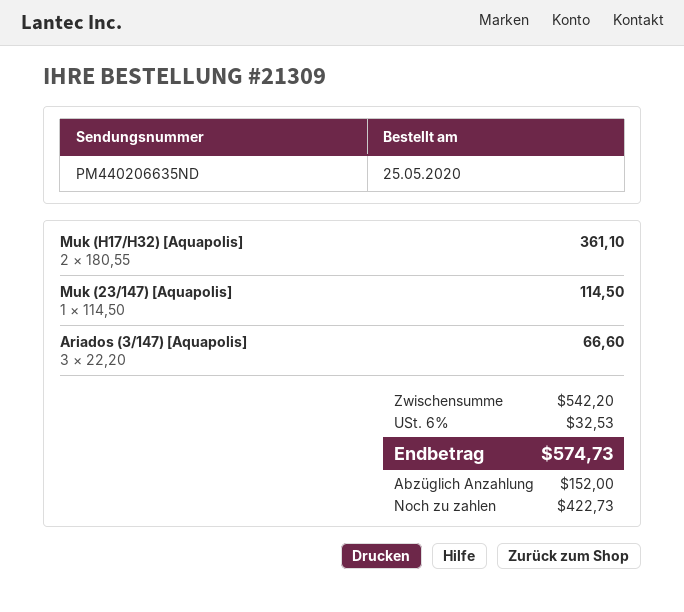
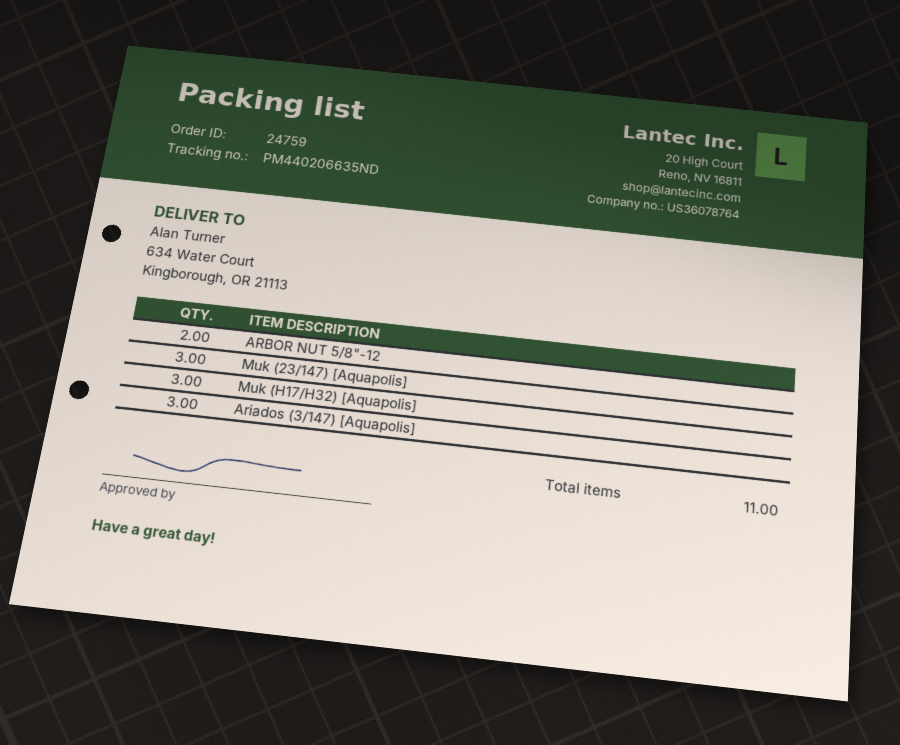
order number: 21309 -> 24759
Muk (H17/H32) [Aquapolis]: 2 -> 3
Muk (23/147) [Aquapolis]: 1 -> 3
ARBOR NUT 5/8"-12: none -> 2

